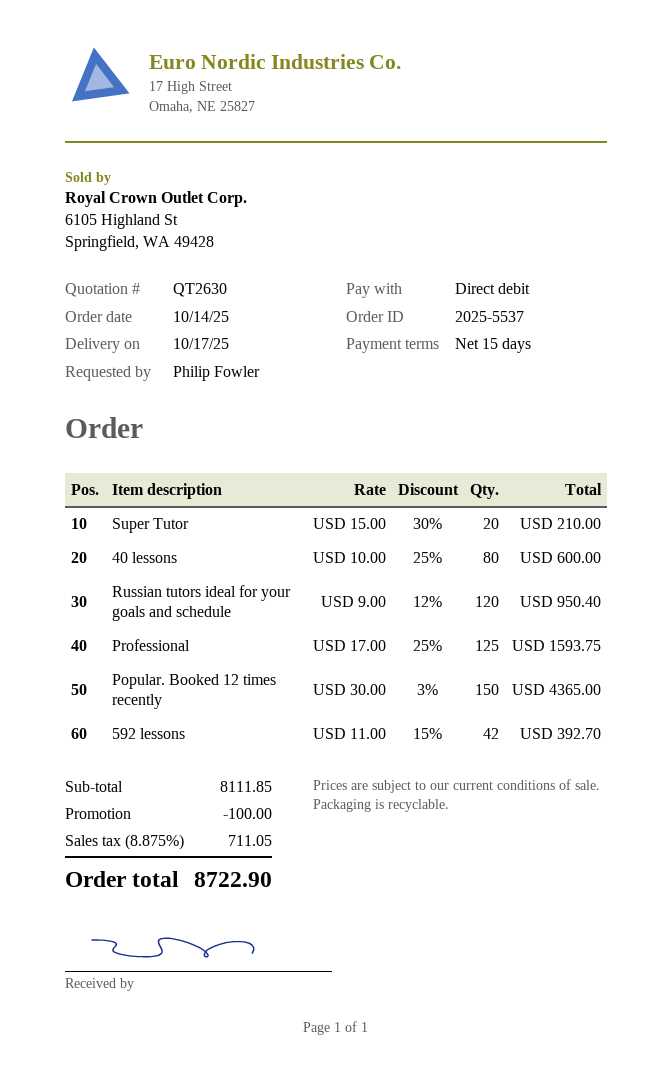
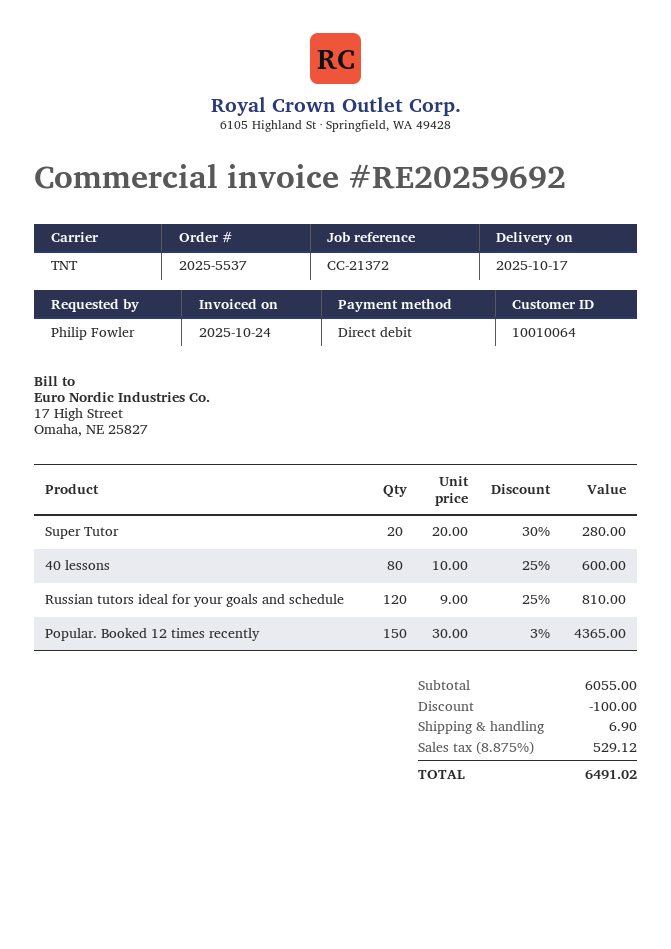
Super Tutor: 20 x 15.00 - 30% = 210.00 -> 20 x 20.00 - 30% = 280.00
Russian tutors ideal for your goals and schedule: 120 x 9.00 - 12% = 950.40 -> 120 x 9.00 - 25% = 810.00
Professional: 125 x 17.00 - 25% = 1593.75 -> none
592 lessons: 42 x 11.00 - 15% = 392.70 -> none
subtotal: 8111.85 -> 6055.00
shipping: none -> 6.90
tax: 8.875% = 711.05 -> 8.875% = 529.12
total: 8722.90 -> 6491.02

